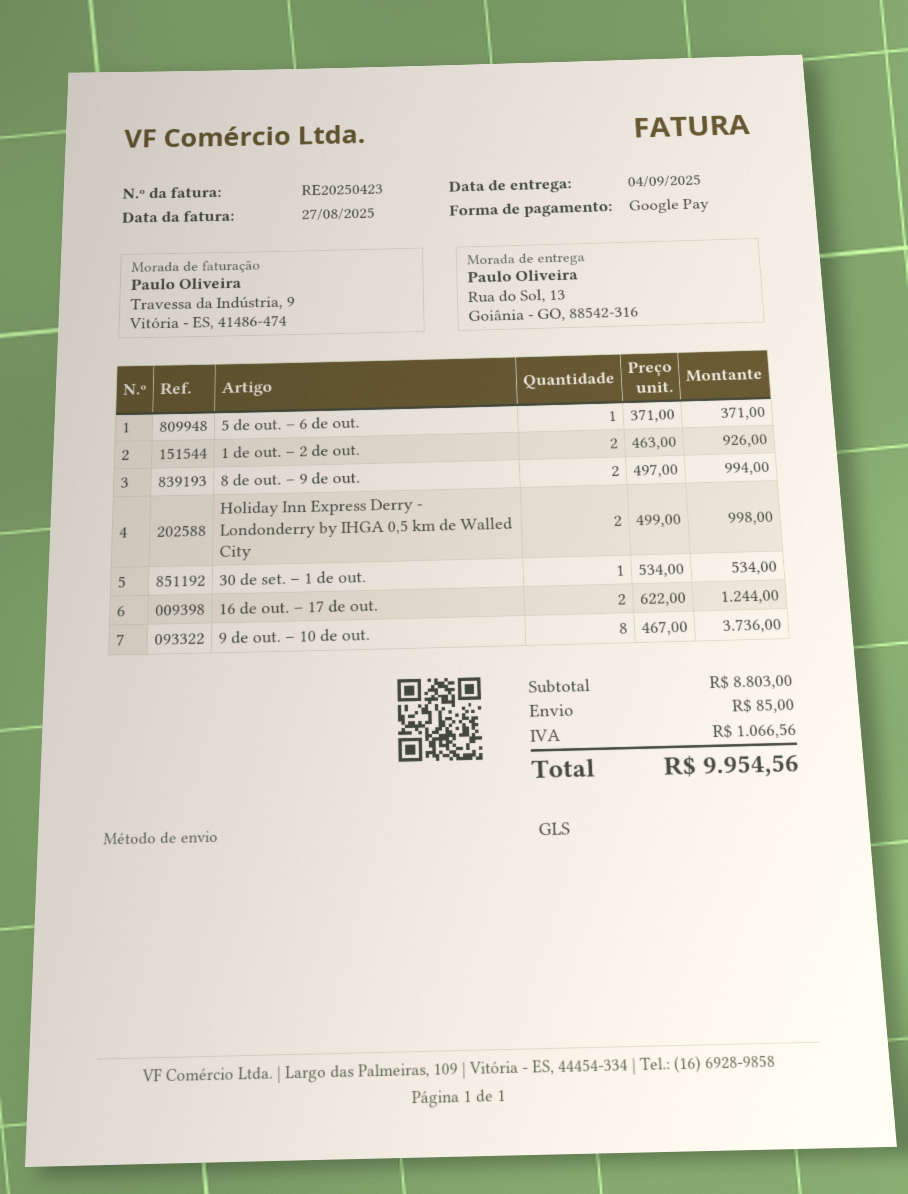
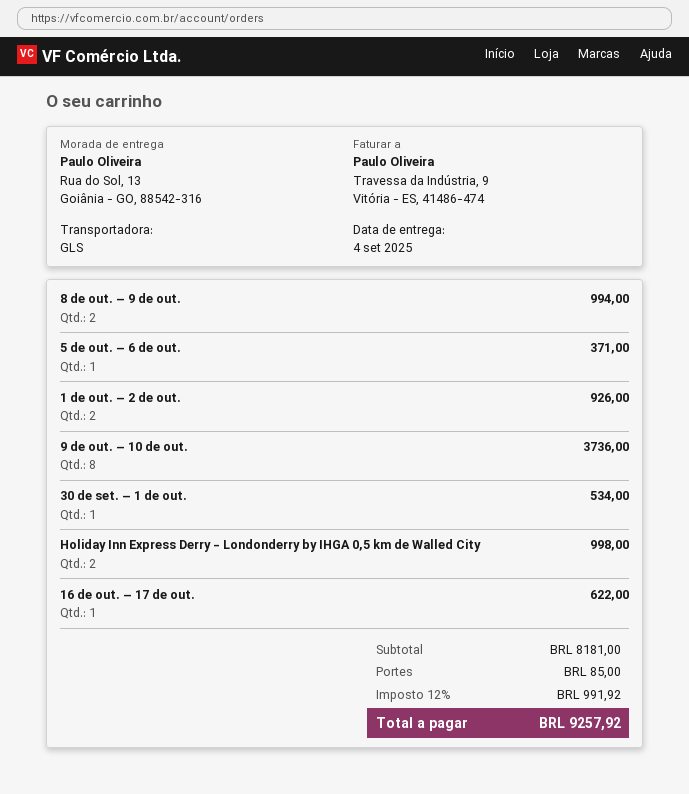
16 de out. – 17 de out.: 2 for 1244.00 -> 1 for 622.00
subtotal: 8803.00 -> 8181.00
tax: 1066.56 -> 991.92
total: 9954.56 -> 9257.92

